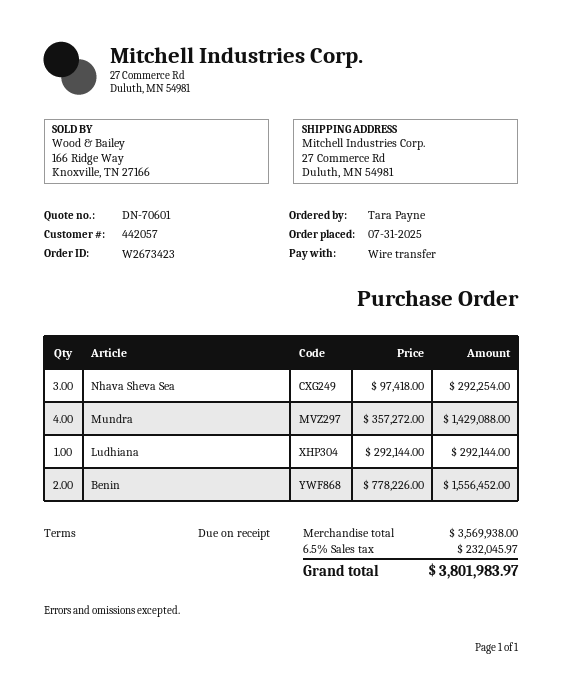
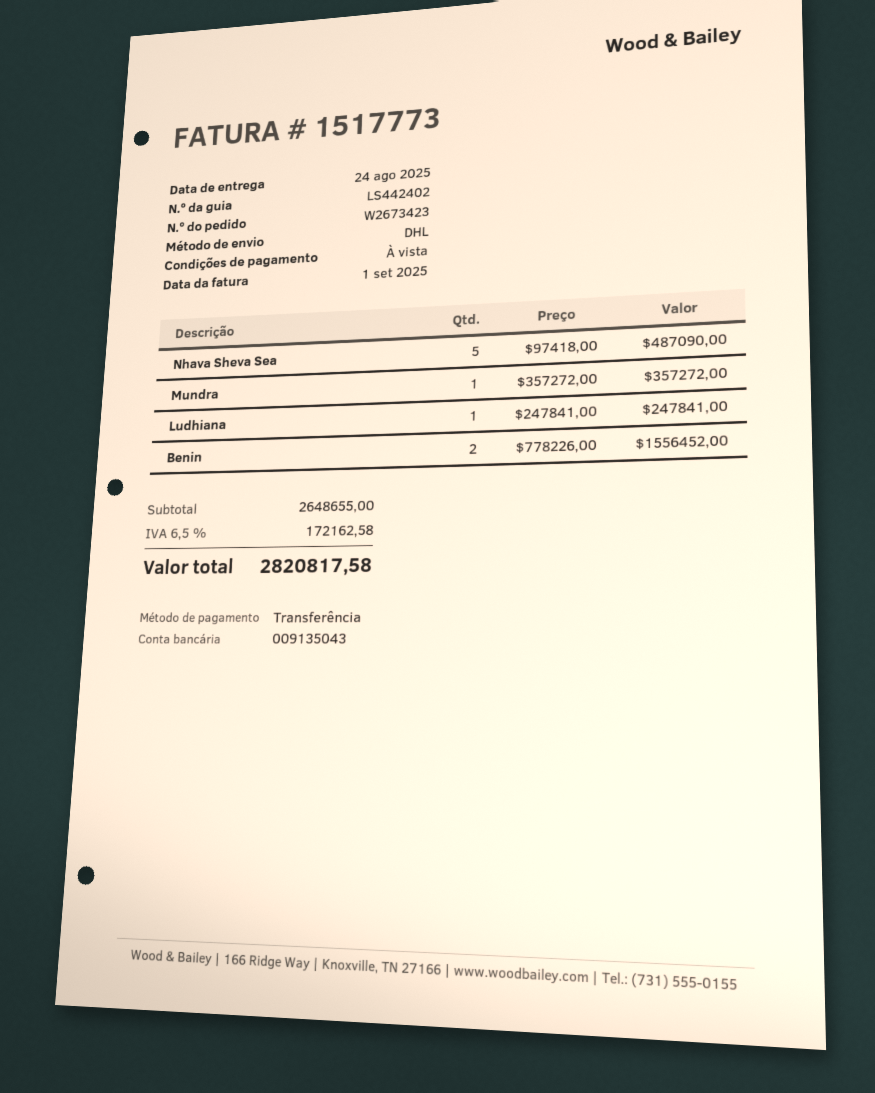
Nhava Sheva Sea: 3 x 97418.00 = 292254.00 -> 5 x 97418.00 = 487090.00
Mundra: 4 x 357272.00 = 1429088.00 -> 1 x 357272.00 = 357272.00
Ludhiana: 1 x 292144.00 = 292144.00 -> 1 x 247841.00 = 247841.00
subtotal: 3569938.00 -> 2648655.00
tax: 6.5% = 232045.97 -> 6.5% = 172162.58
total: 3801983.97 -> 2820817.58

